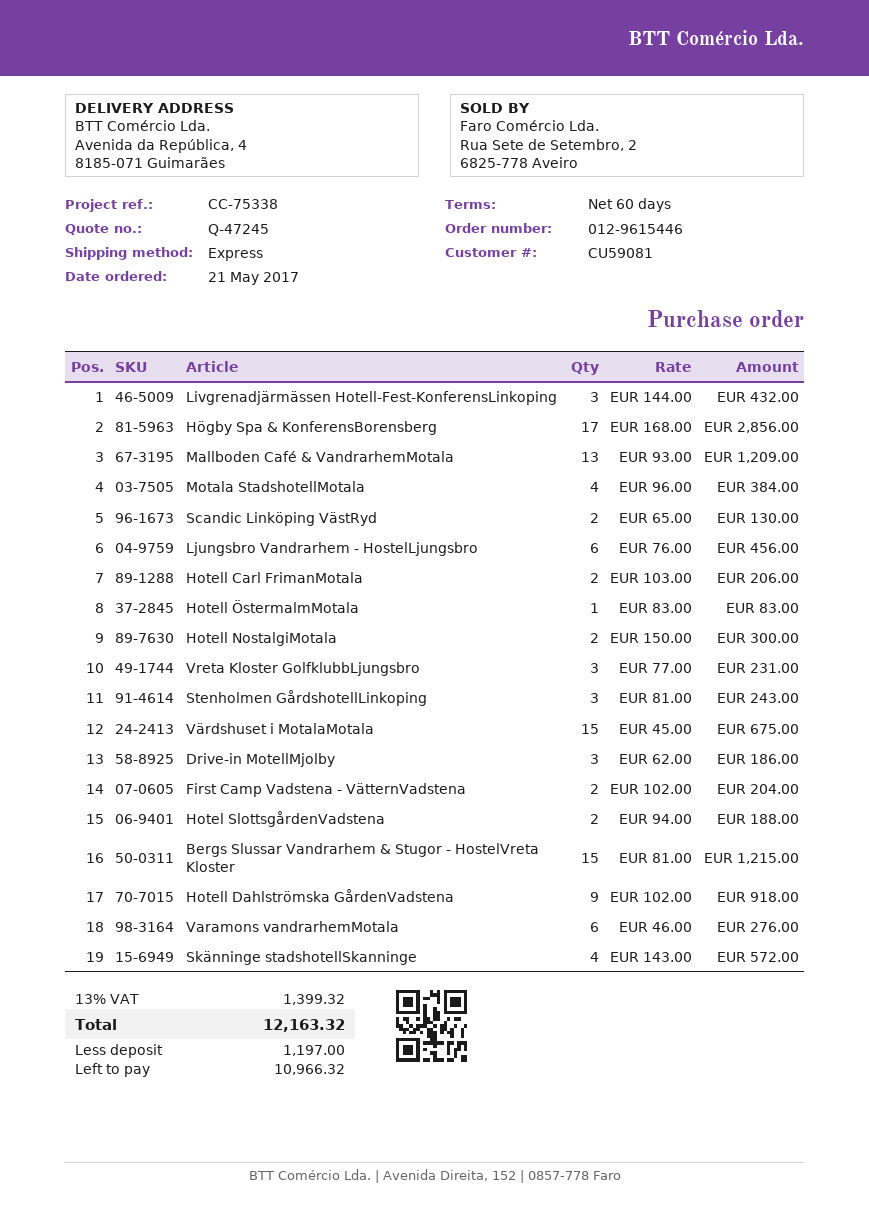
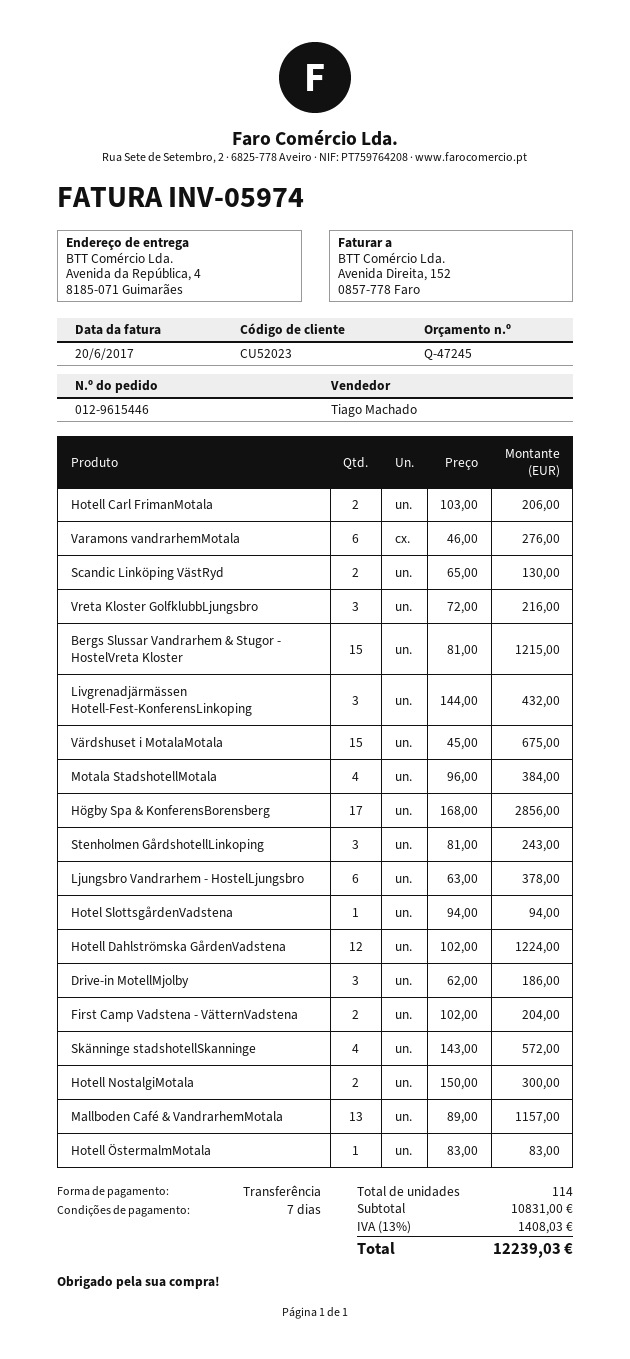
payment terms: 60 days -> 7 days
customer number: CU59081 -> CU52023
Mallboden Café & VandrarhemMotala: 13 x 93.00 = 1209.00 -> 13 x 89.00 = 1157.00
Ljungsbro Vandrarhem - HostelLjungsbro: 6 x 76.00 = 456.00 -> 6 x 63.00 = 378.00
Vreta Kloster GolfklubbLjungsbro: 3 x 77.00 = 231.00 -> 3 x 72.00 = 216.00
Hotel SlottsgårdenVadstena: 2 x 94.00 = 188.00 -> 1 x 94.00 = 94.00
Hotell Dahlströmska GårdenVadstena: 9 x 102.00 = 918.00 -> 12 x 102.00 = 1224.00
tax: 13% = 1399.32 -> 13% = 1408.03
total: 12163.32 -> 12239.03

